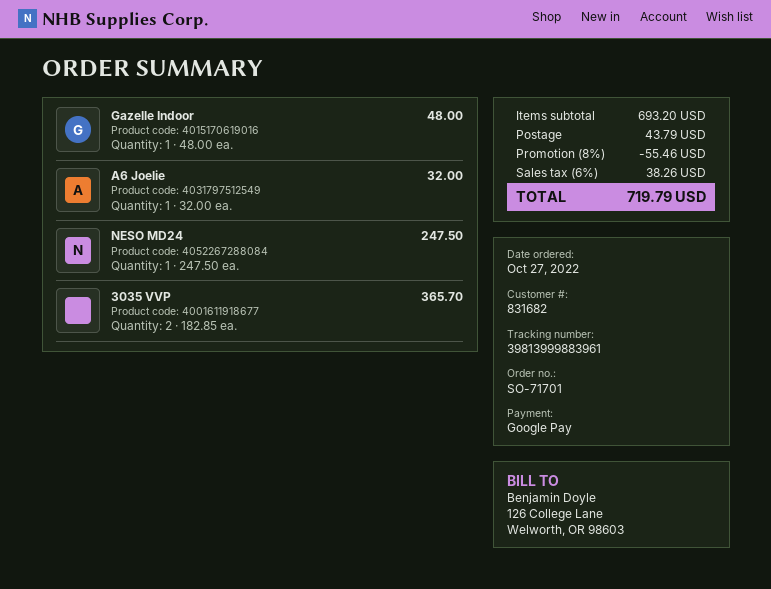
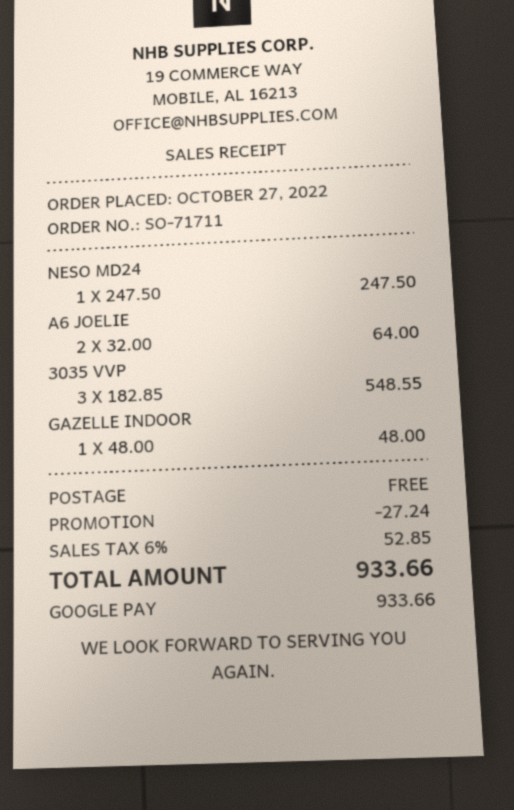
order number: SO-71701 -> SO-71711
A6 Joelie: 1 x 32.00 = 32.00 -> 2 x 32.00 = 64.00
3035 VVP: 2 x 182.85 = 365.70 -> 3 x 182.85 = 548.55
discount: 55.46 -> 27.24
shipping: 43.79 -> 0.00
tax: 6% = 38.26 -> 6% = 52.85
total: 719.79 -> 933.66

